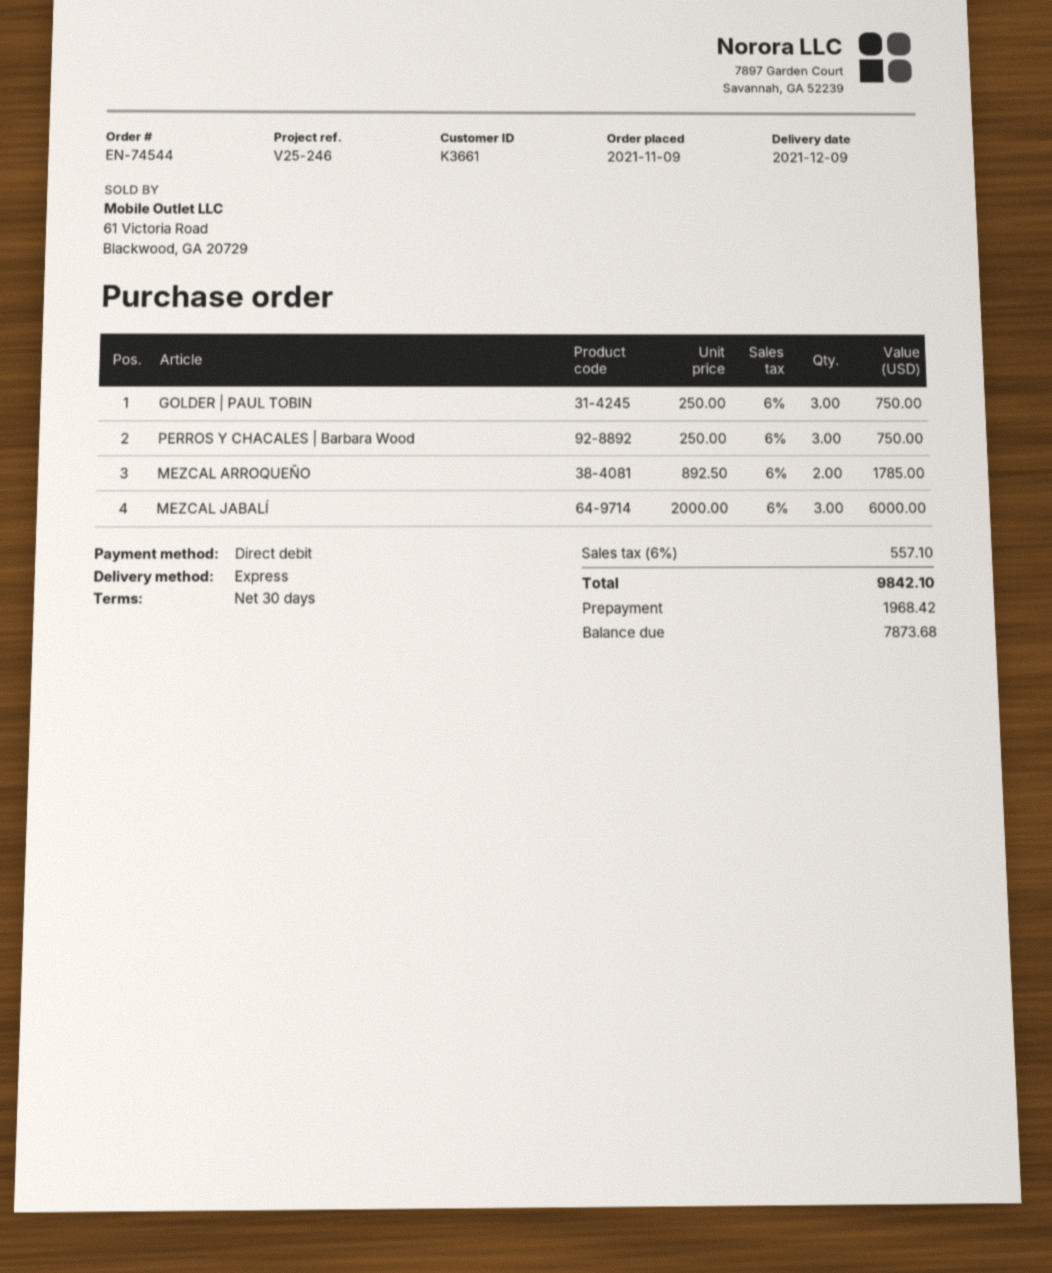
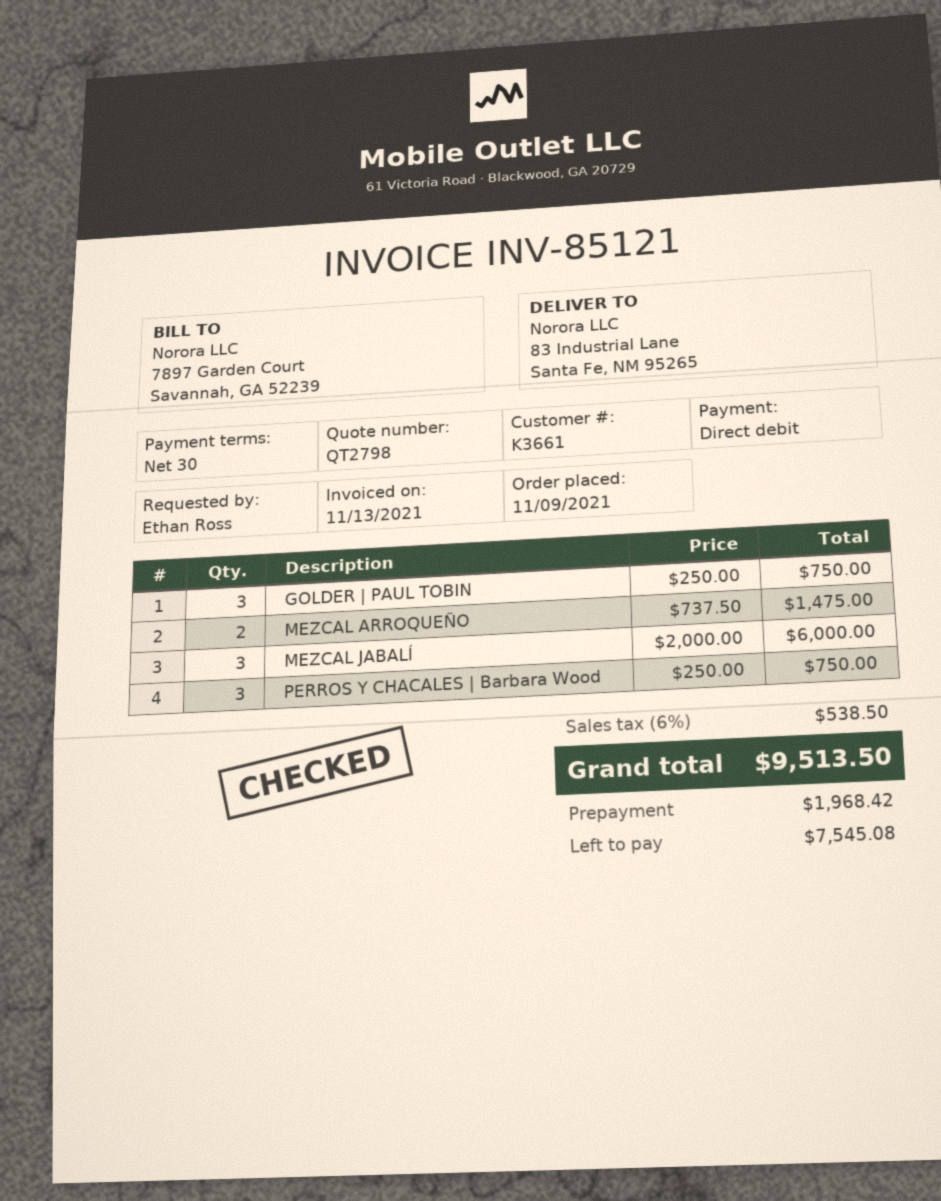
MEZCAL ARROQUEÑO: 2 x 892.50 = 1785.00 -> 2 x 737.50 = 1475.00
tax: 6% = 557.10 -> 6% = 538.50
total: 9842.10 -> 9513.50
balance: 7873.68 -> 7545.08

